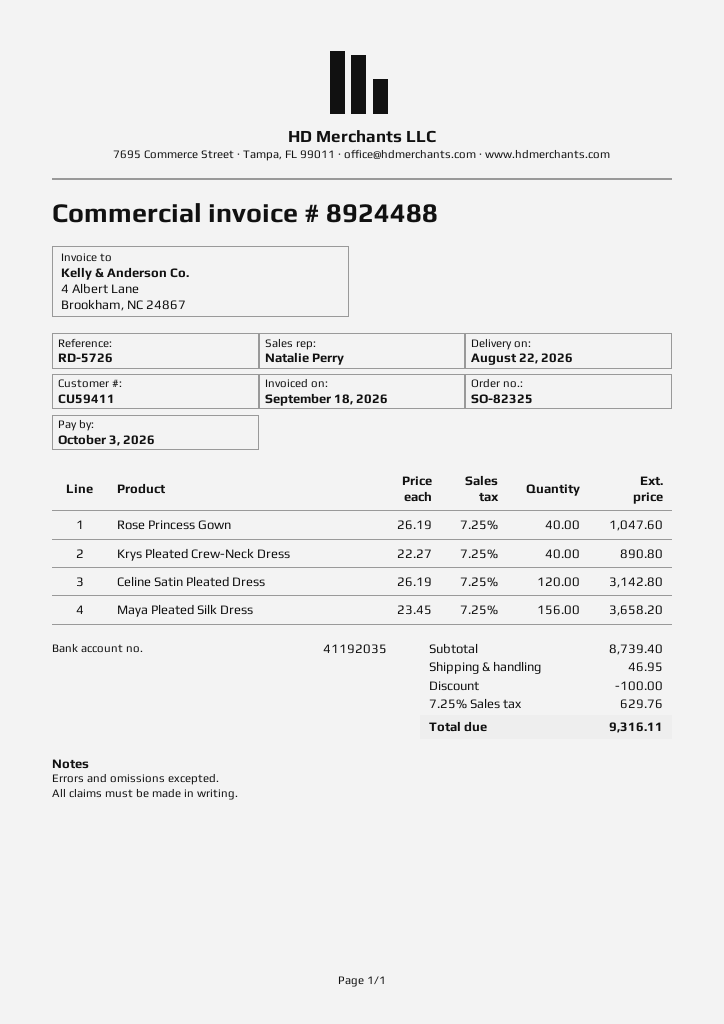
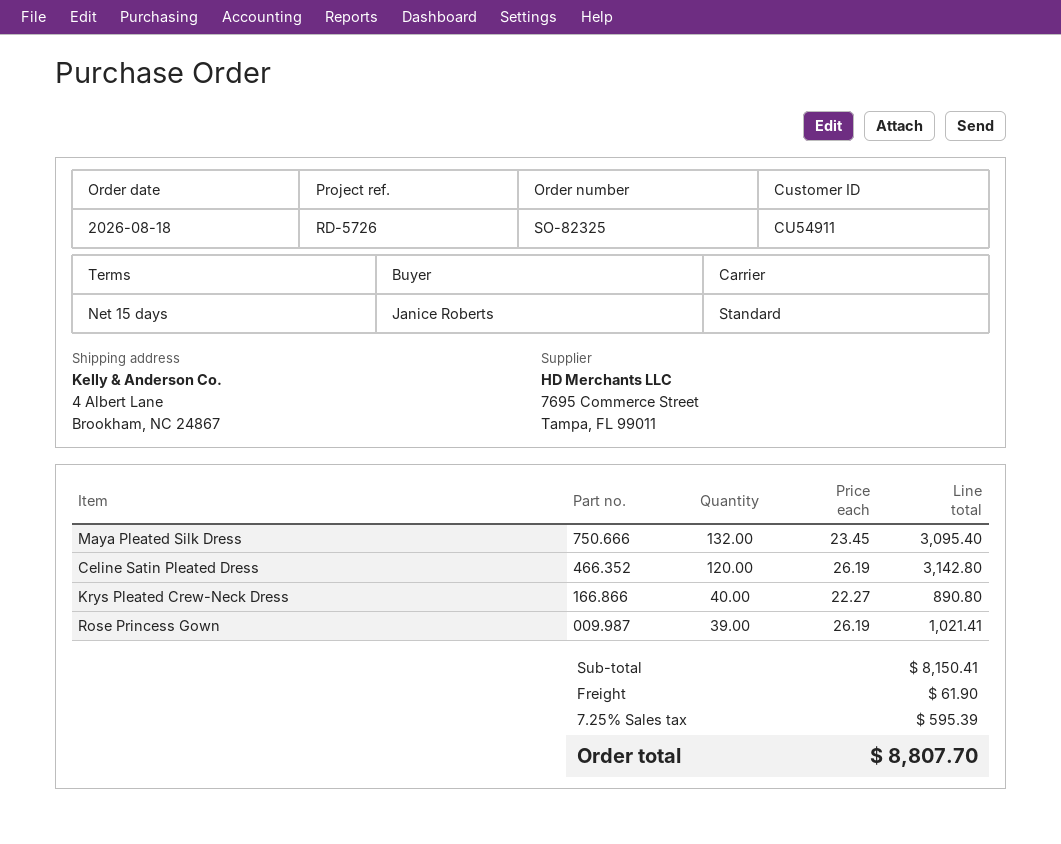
customer number: CU59411 -> CU54911
Rose Princess Gown: 40 x 26.19 = 1047.60 -> 39 x 26.19 = 1021.41
Maya Pleated Silk Dress: 156 x 23.45 = 3658.20 -> 132 x 23.45 = 3095.40
subtotal: 8739.40 -> 8150.41
discount: 100.00 -> none
shipping: 46.95 -> 61.90
tax: 7.25% = 629.76 -> 7.25% = 595.39
total: 9316.11 -> 8807.70

